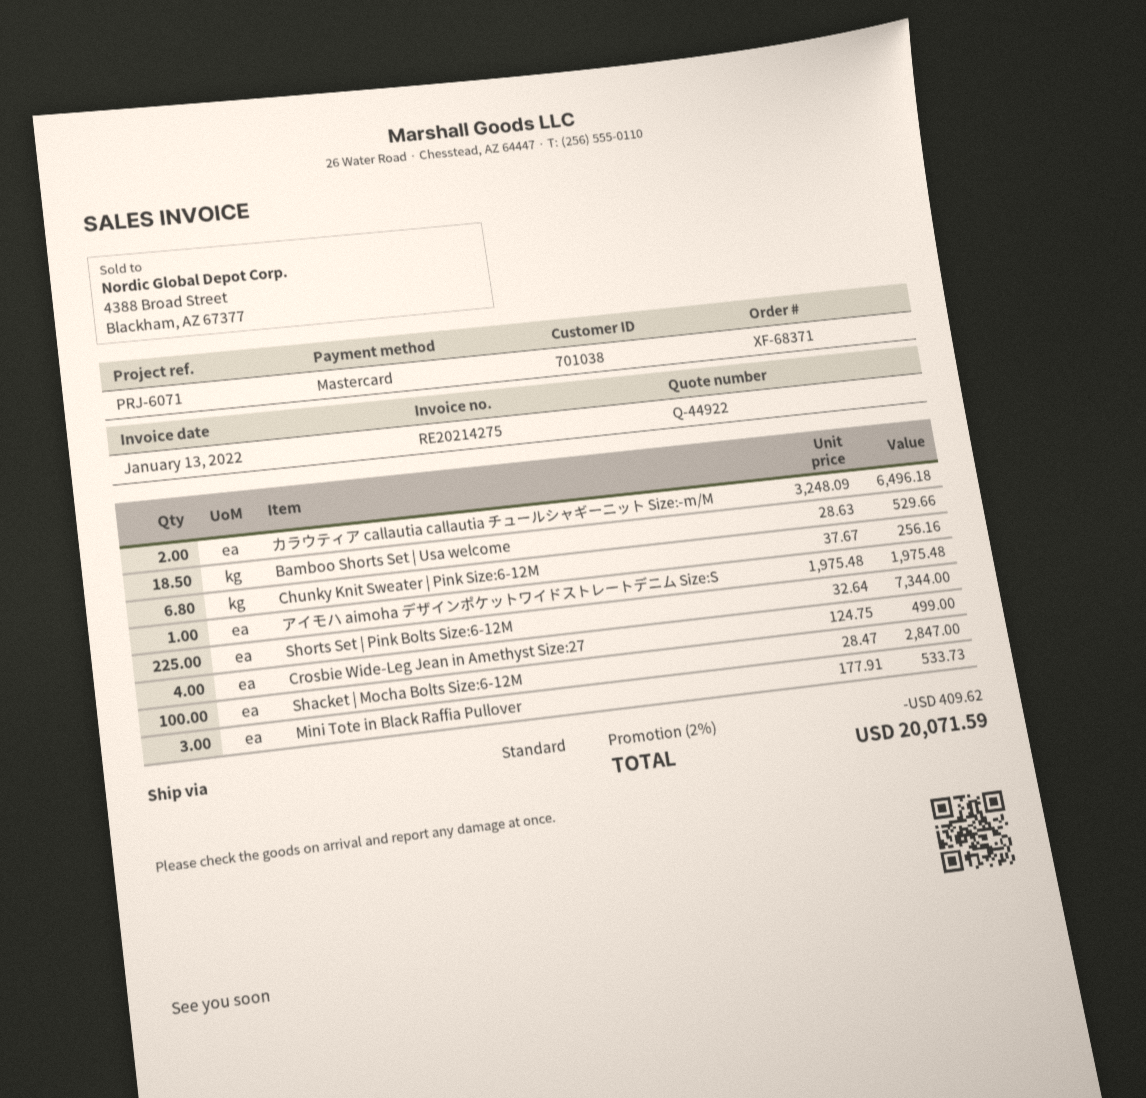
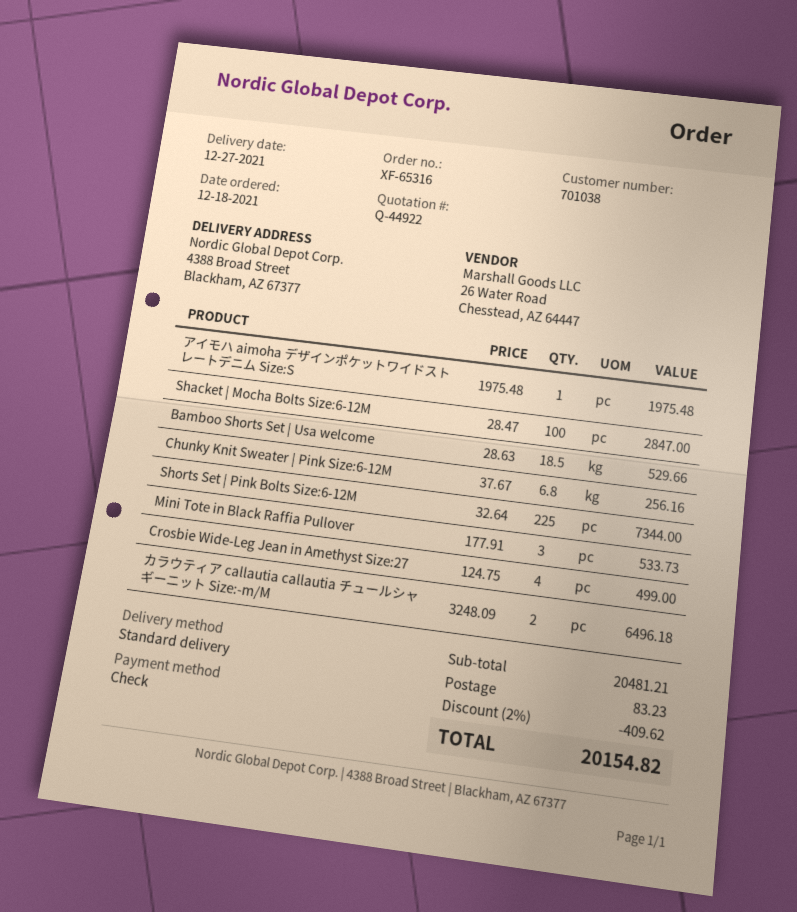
order number: XF-68371 -> XF-65316
payment method: Mastercard -> cheque
shipping: none -> 83.23
total: 20071.59 -> 20154.82

